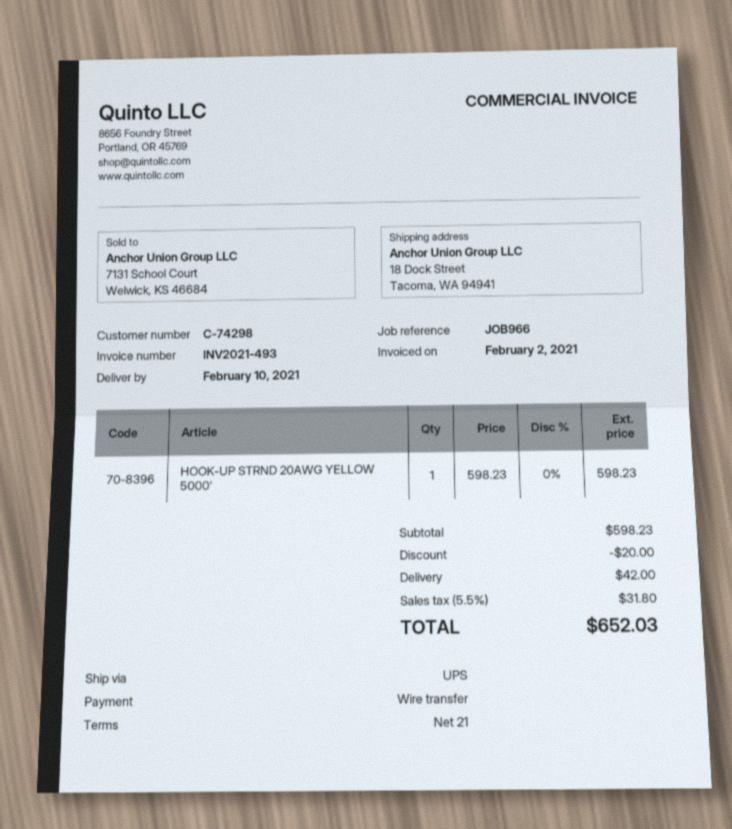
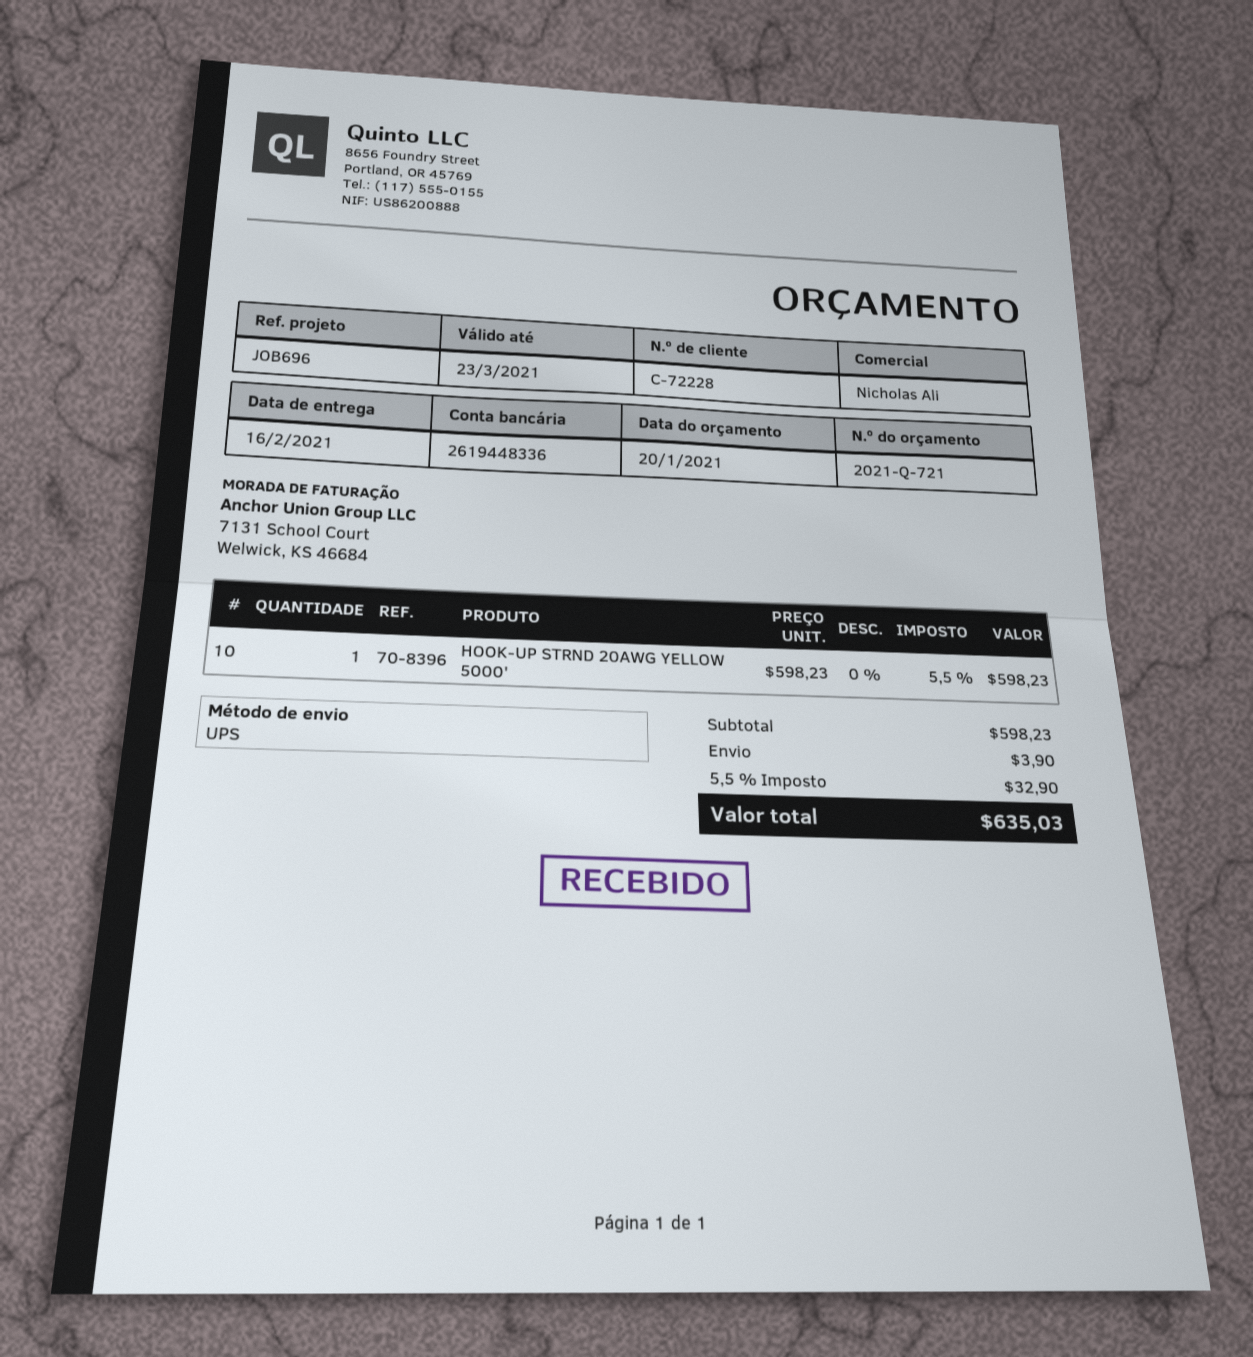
delivery date: 2021-02-10 -> 2021-02-16
customer number: C-74298 -> C-72228
reference: JOB966 -> JOB696
discount: 20.00 -> none
shipping: 42.00 -> 3.90
tax: 5.5% = 31.80 -> 5.5% = 32.90
total: 652.03 -> 635.03

